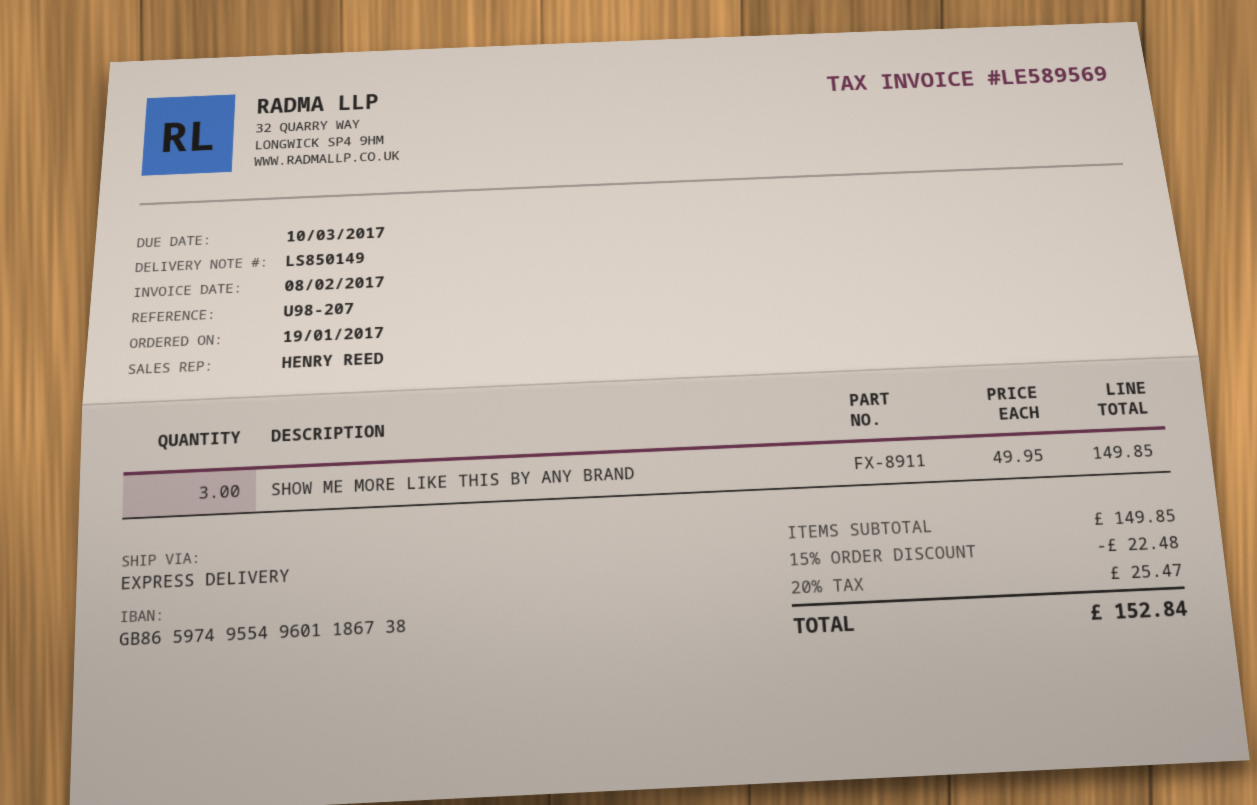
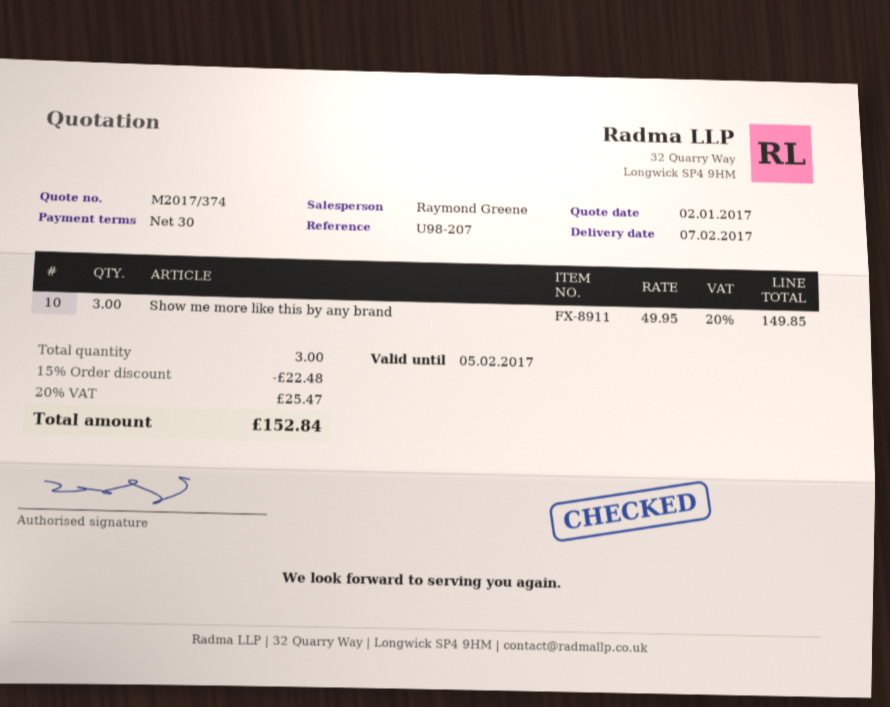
sales rep: HENRY REED -> Raymond Greene

